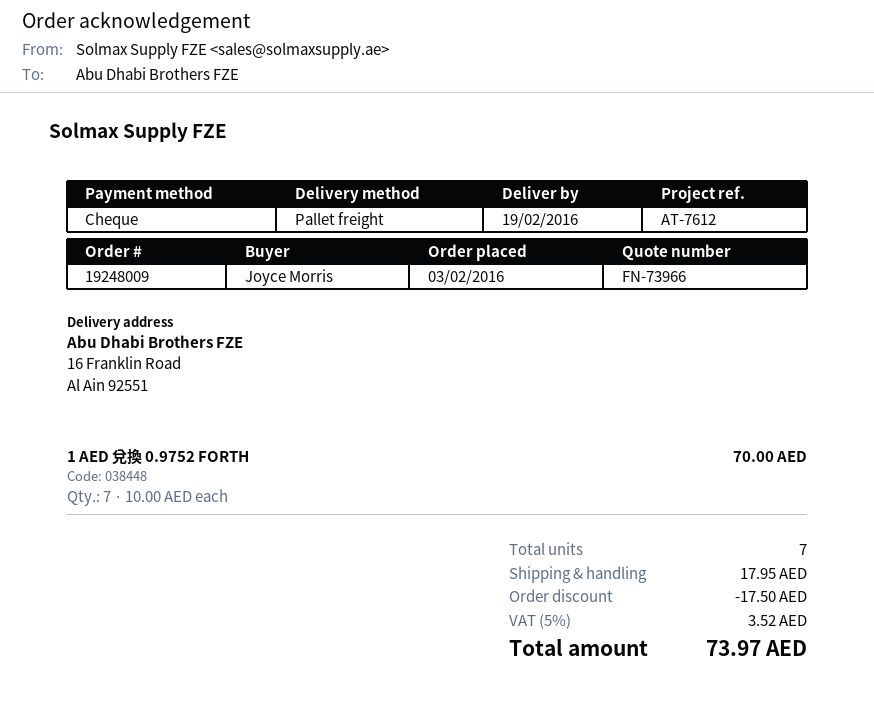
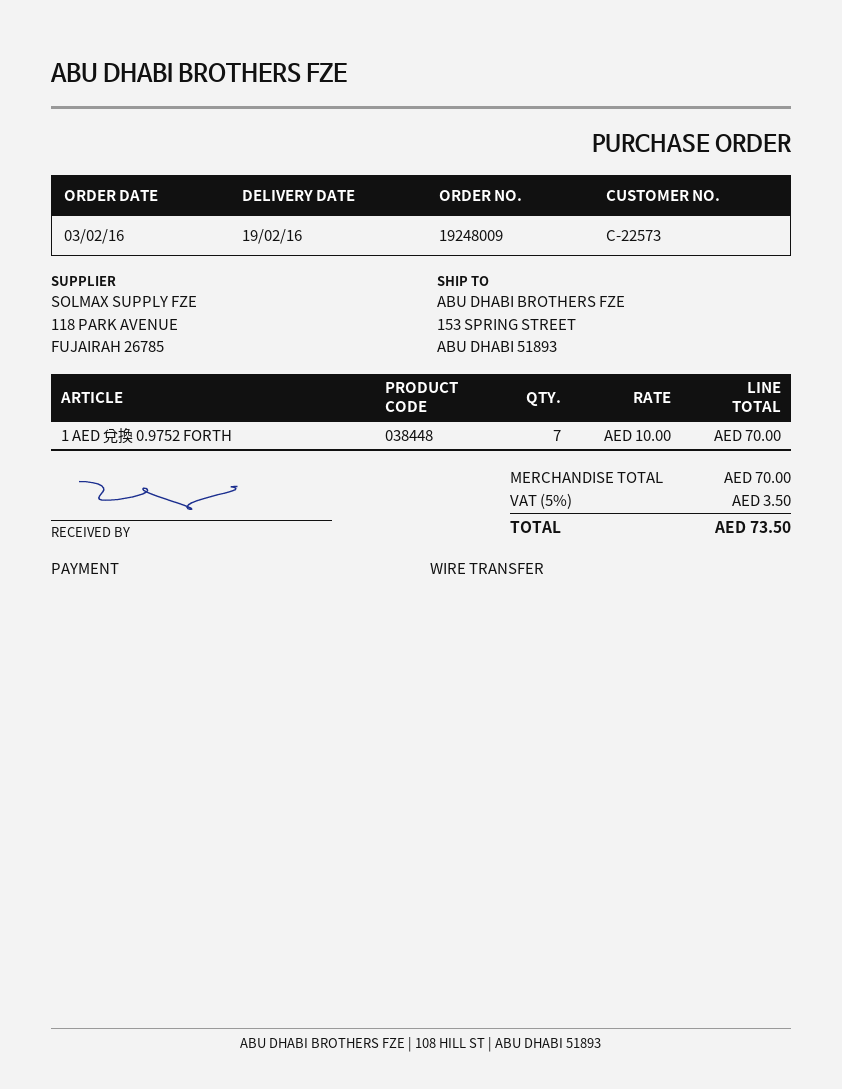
payment method: cheque -> bank transfer
ship to: 16 Franklin Road, Al Ain 92551 -> 153 SPRING STREET, ABU DHABI 51893
discount: 17.50 -> none
shipping: 17.95 -> none
tax: 5% = 3.52 -> 5% = 3.50
total: 73.97 -> 73.50

